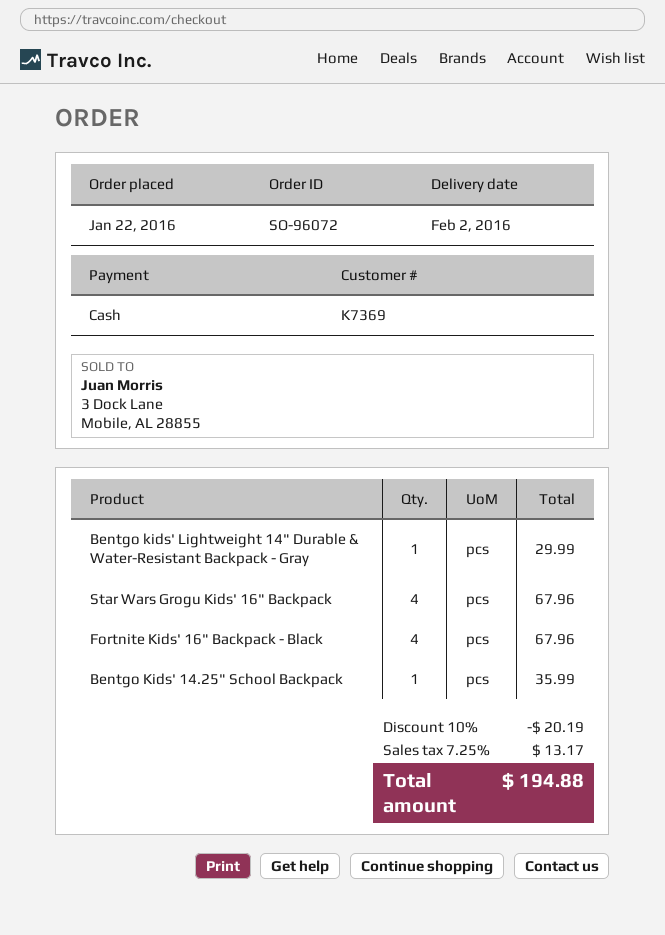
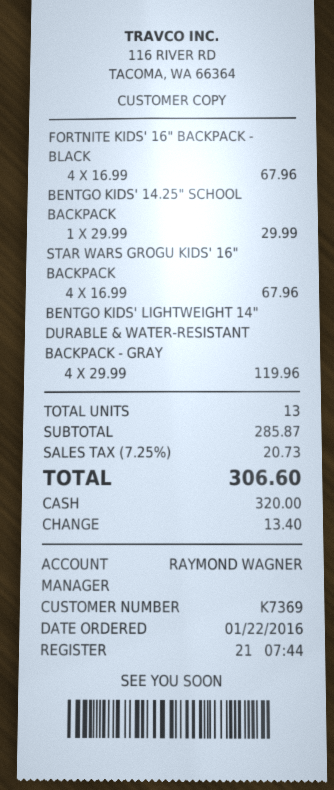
Bentgo kids' Lightweight 14" Durable & Water-Resistant Backpack - Gray: 1 for 29.99 -> 4 for 119.96
Bentgo Kids' 14.25" School Backpack: 1 for 35.99 -> 1 for 29.99
discount: 10% = 20.19 -> none
tax: 7.25% = 13.17 -> 7.25% = 20.73
total: 194.88 -> 306.60

